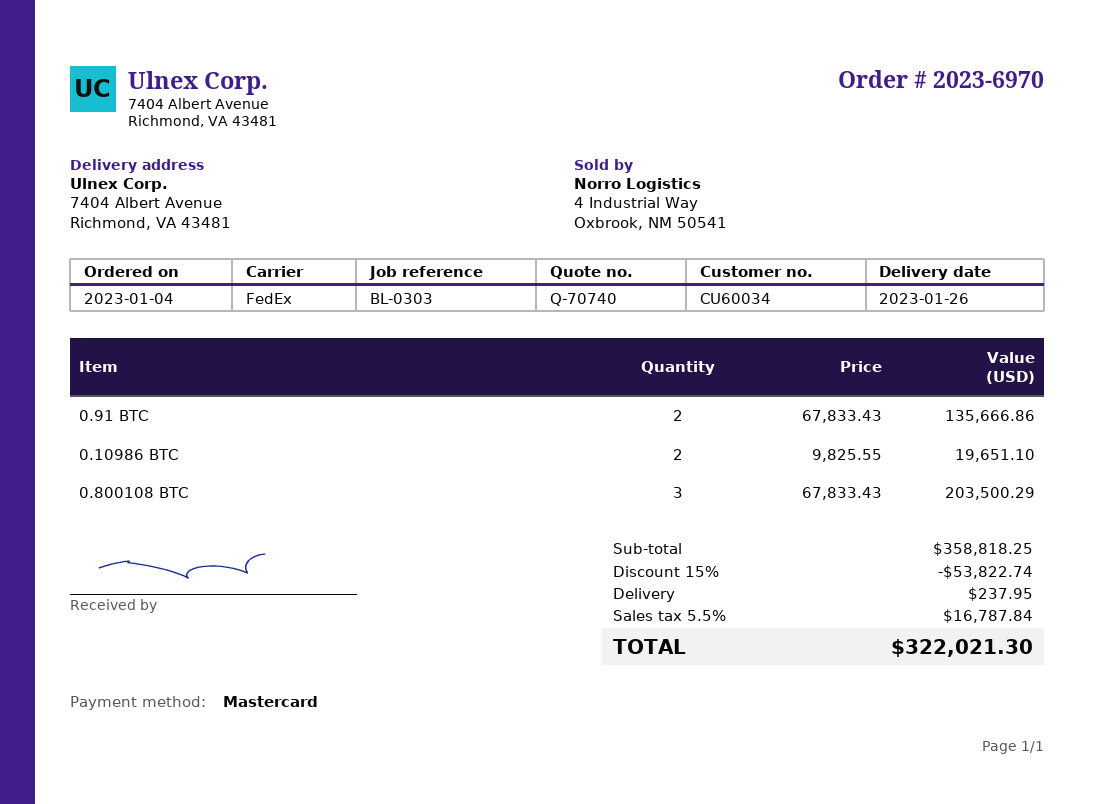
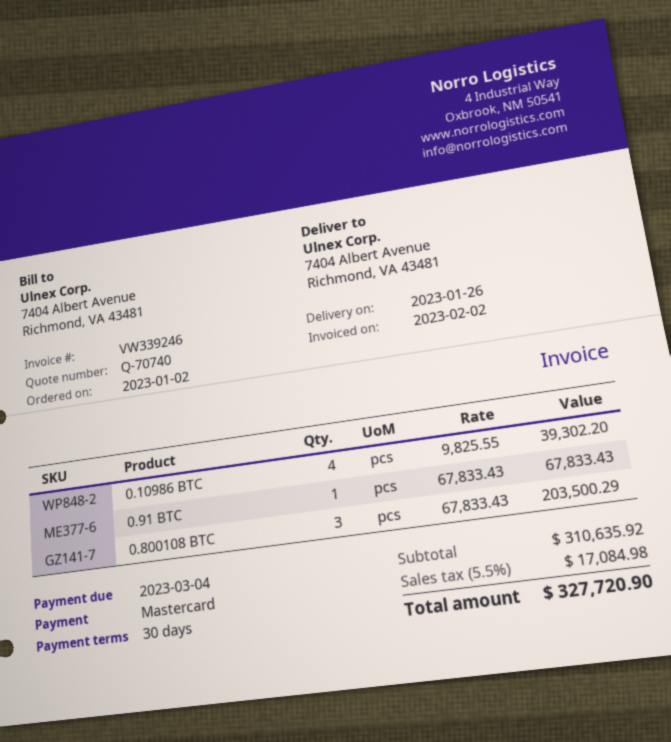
order date: 2023-01-04 -> 2023-01-02
0.91 BTC: 2 x 67833.43 = 135666.86 -> 1 x 67833.43 = 67833.43
0.10986 BTC: 2 x 9825.55 = 19651.10 -> 4 x 9825.55 = 39302.20
subtotal: 358818.25 -> 310635.92
discount: 15% = 53822.74 -> none
shipping: 237.95 -> none
tax: 5.5% = 16787.84 -> 5.5% = 17084.98
total: 322021.30 -> 327720.90

